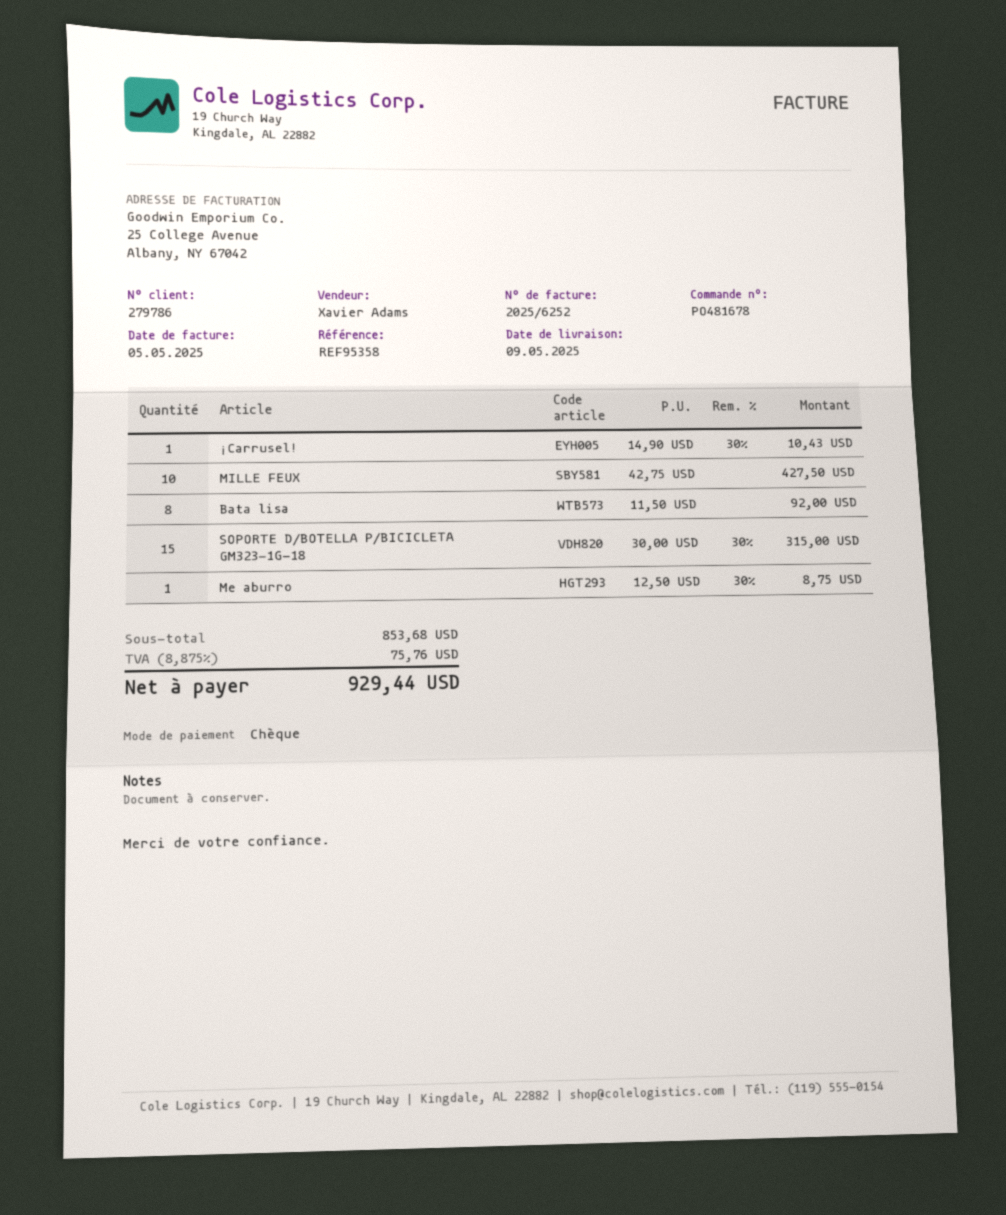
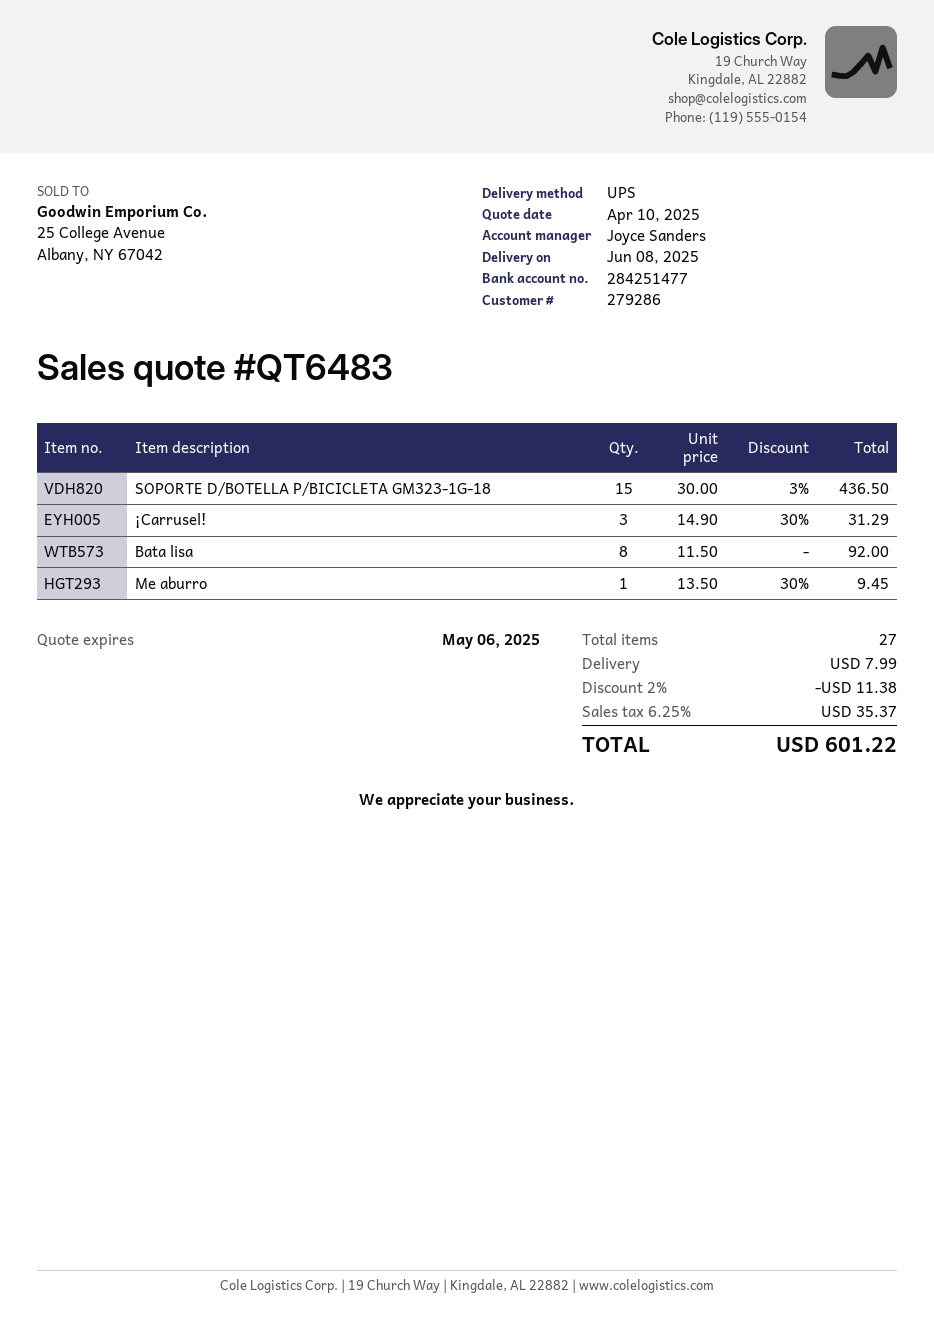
delivery date: 2025-05-09 -> 2025-06-08
customer number: 279786 -> 279286
sales rep: Xavier Adams -> Joyce Sanders
¡Carrusel!: 1 x 14.90 - 30% = 10.43 -> 3 x 14.90 - 30% = 31.29
MILLE FEUX: 10 x 42.75 = 427.50 -> none
SOPORTE D/BOTELLA P/BICICLETA GM323-1G-18: 15 x 30.00 - 30% = 315.00 -> 15 x 30.00 - 3% = 436.50
Me aburro: 1 x 12.50 - 30% = 8.75 -> 1 x 13.50 - 30% = 9.45
discount: none -> 2% = 11.38
shipping: none -> 7.99
tax: 8.875% = 75.76 -> 6.25% = 35.37
total: 929.44 -> 601.22

